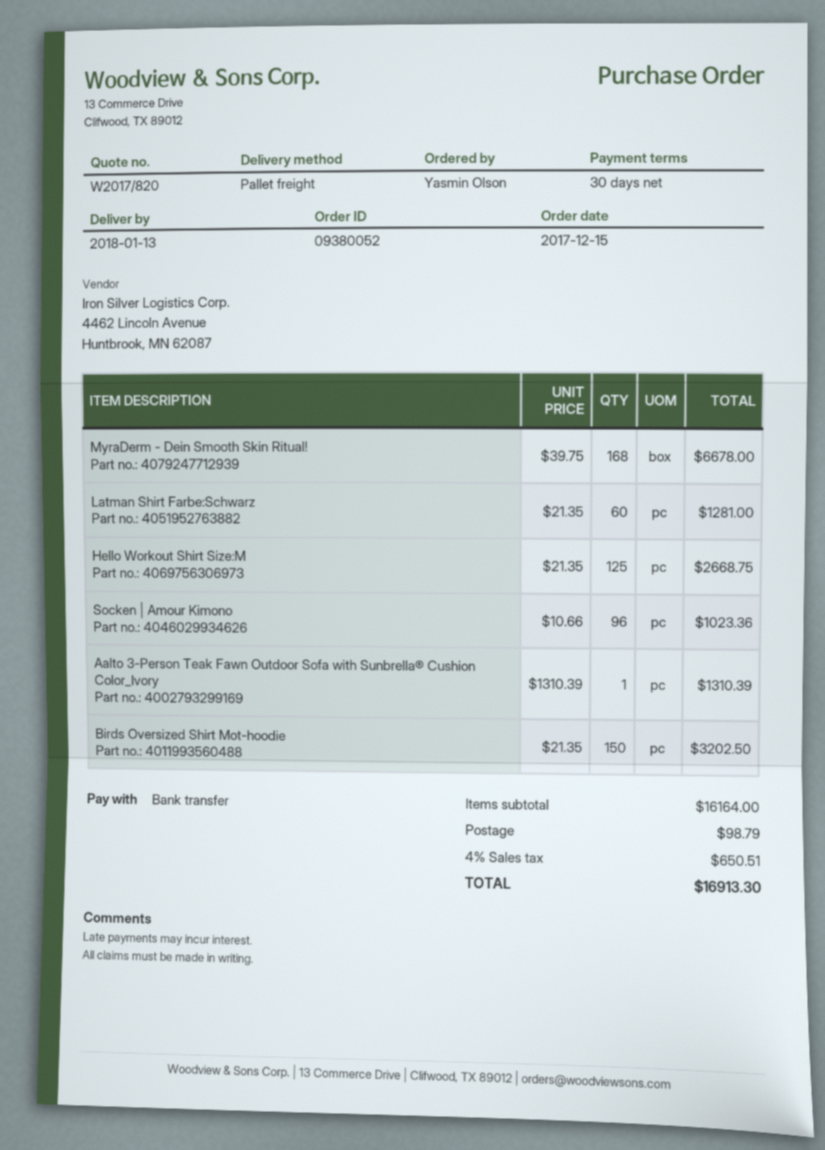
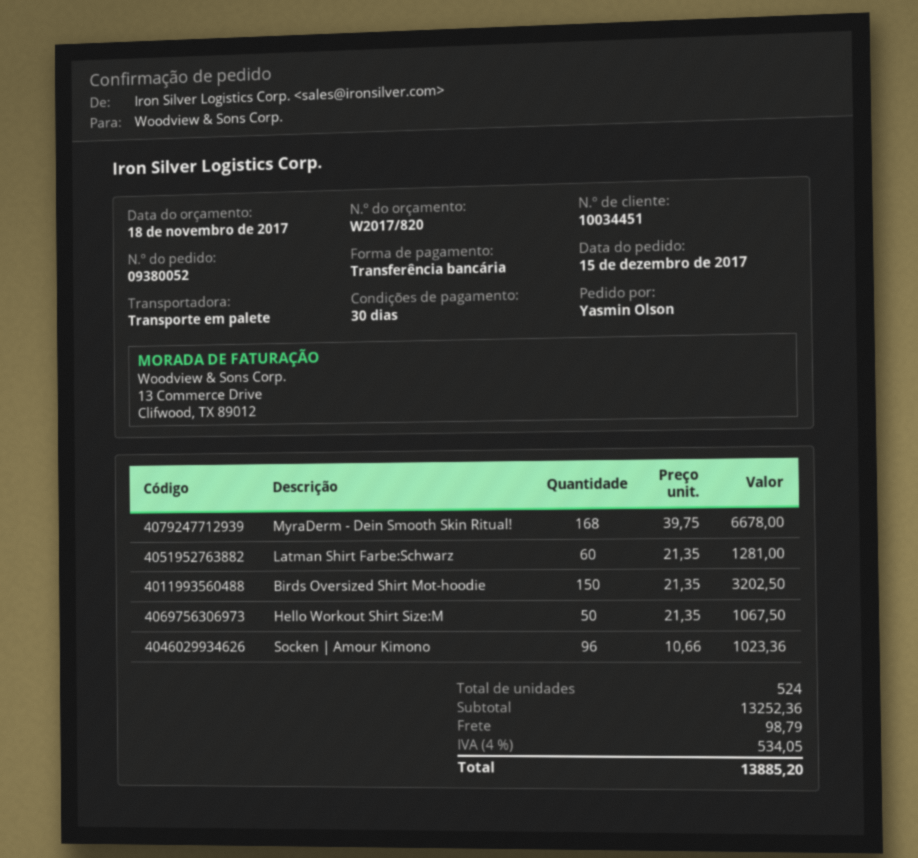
Hello Workout Shirt Size:M: 125 x 21.35 = 2668.75 -> 50 x 21.35 = 1067.50
Aalto 3-Person Teak Fawn Outdoor Sofa with Sunbrella® Cushion Color_Ivory: 1 x 1310.39 = 1310.39 -> none
subtotal: 16164.00 -> 13252.36
tax: 4% = 650.51 -> 4% = 534.05
total: 16913.30 -> 13885.20

